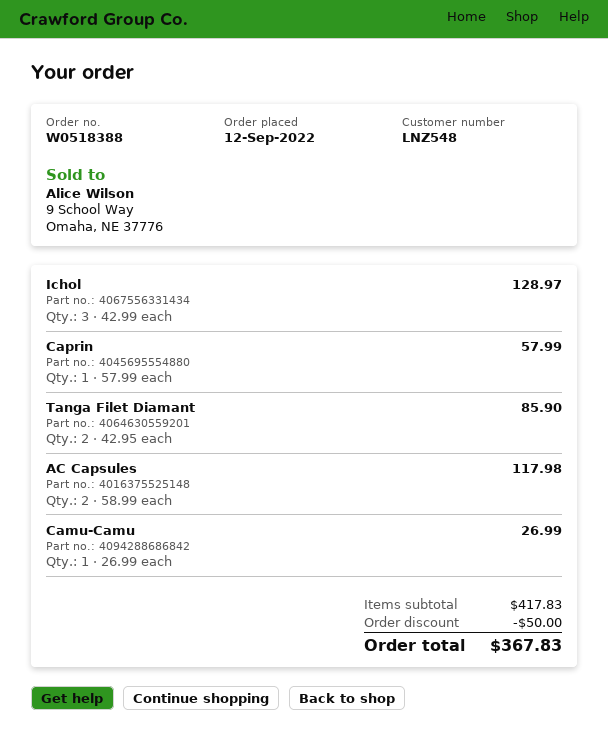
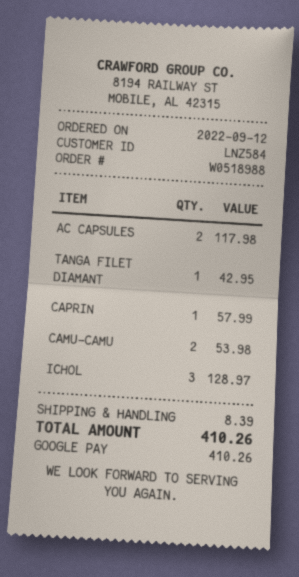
order number: W0518388 -> W0518988
customer number: LNZ548 -> LNZ584
Tanga Filet Diamant: 2 for 85.90 -> 1 for 42.95
Camu-Camu: 1 for 26.99 -> 2 for 53.98
discount: 50.00 -> none
shipping: none -> 8.39
total: 367.83 -> 410.26

